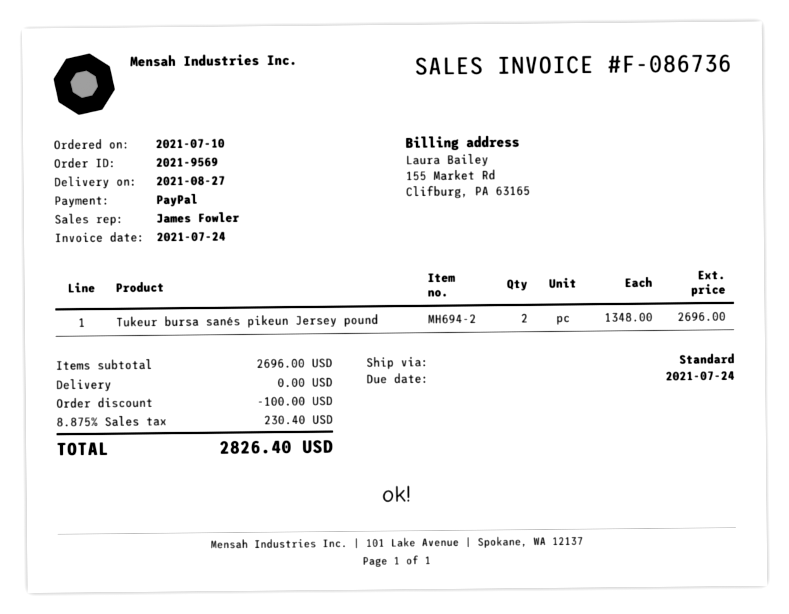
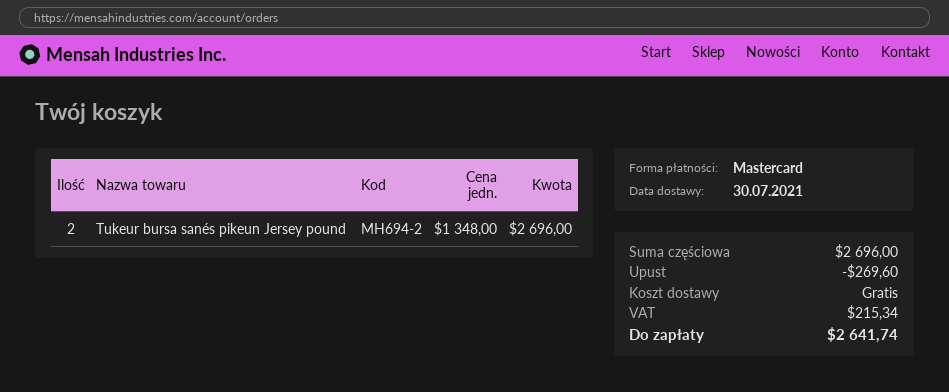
delivery date: 2021-08-27 -> 2021-07-30
payment method: PayPal -> Mastercard
discount: 100.00 -> 269.60
tax: 230.40 -> 215.34
total: 2826.40 -> 2641.74

